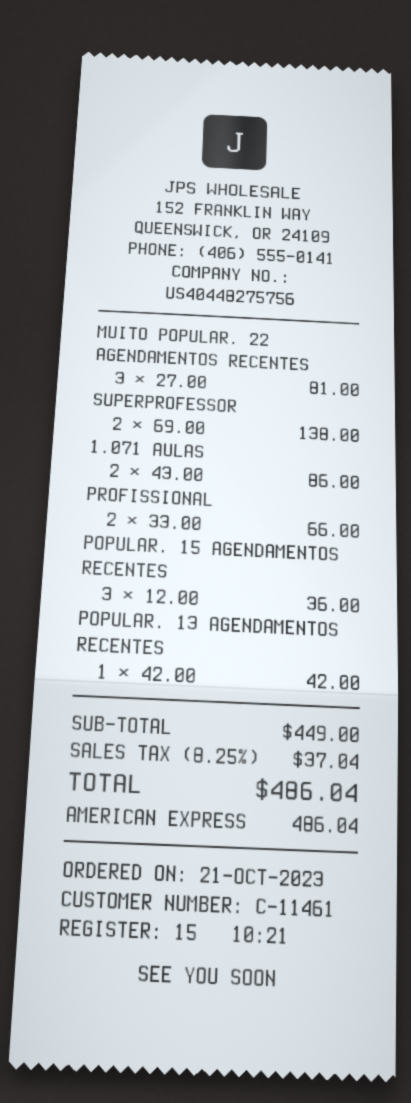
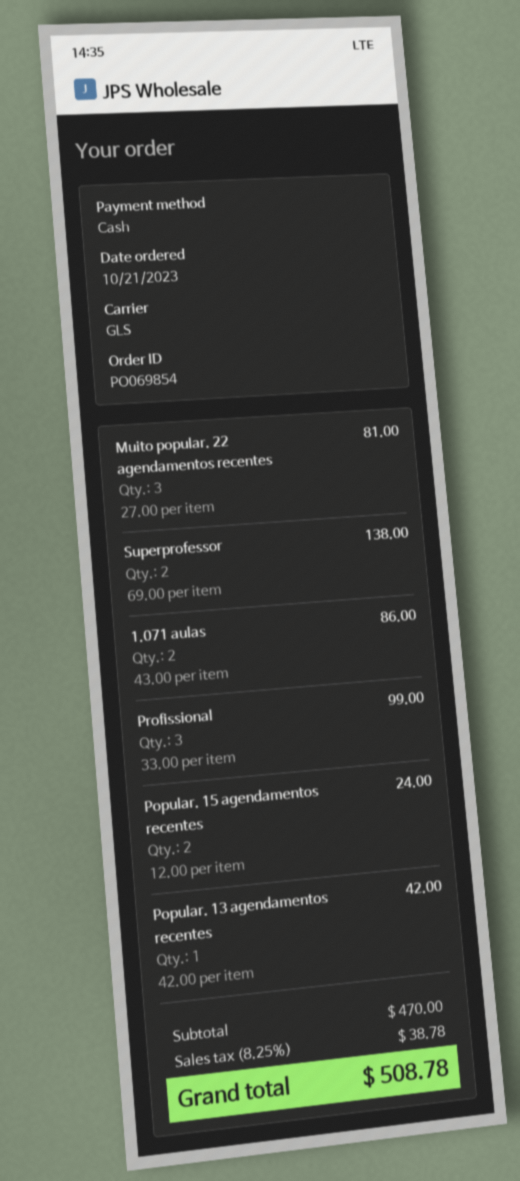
payment method: American Express -> cash
PROFISSIONAL: 2 x 33.00 = 66.00 -> 3 x 33.00 = 99.00
POPULAR. 15 AGENDAMENTOS RECENTES: 3 x 12.00 = 36.00 -> 2 x 12.00 = 24.00
subtotal: 449.00 -> 470.00
tax: 8.25% = 37.04 -> 8.25% = 38.78
total: 486.04 -> 508.78

